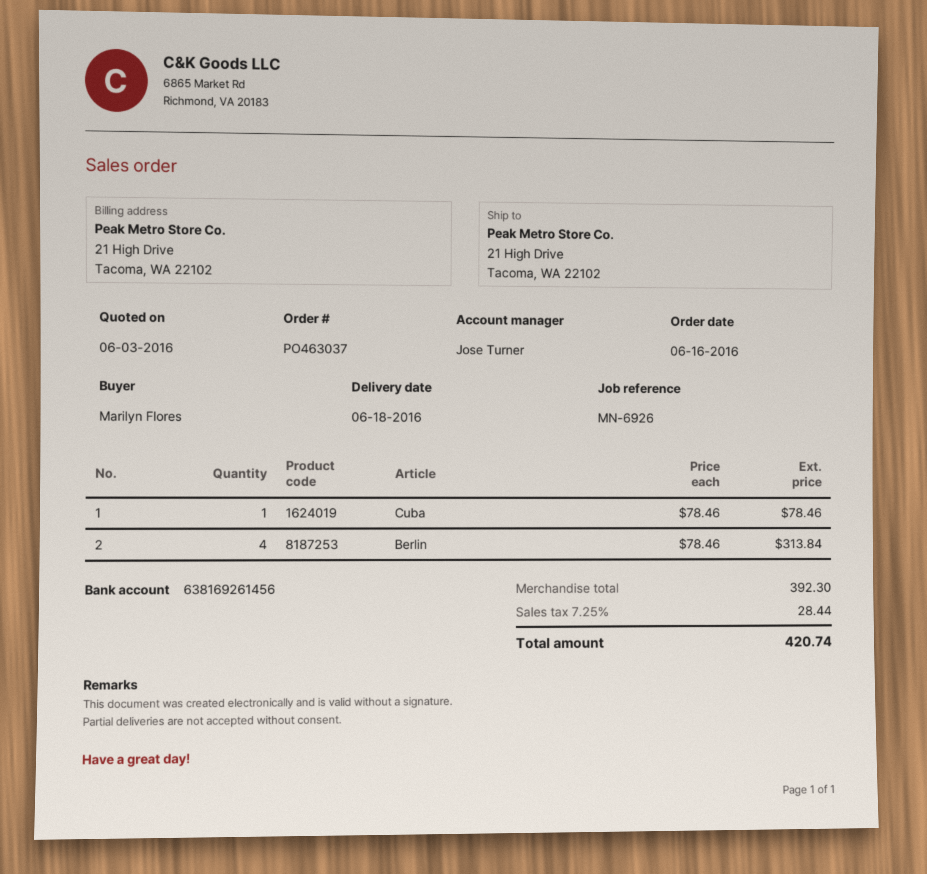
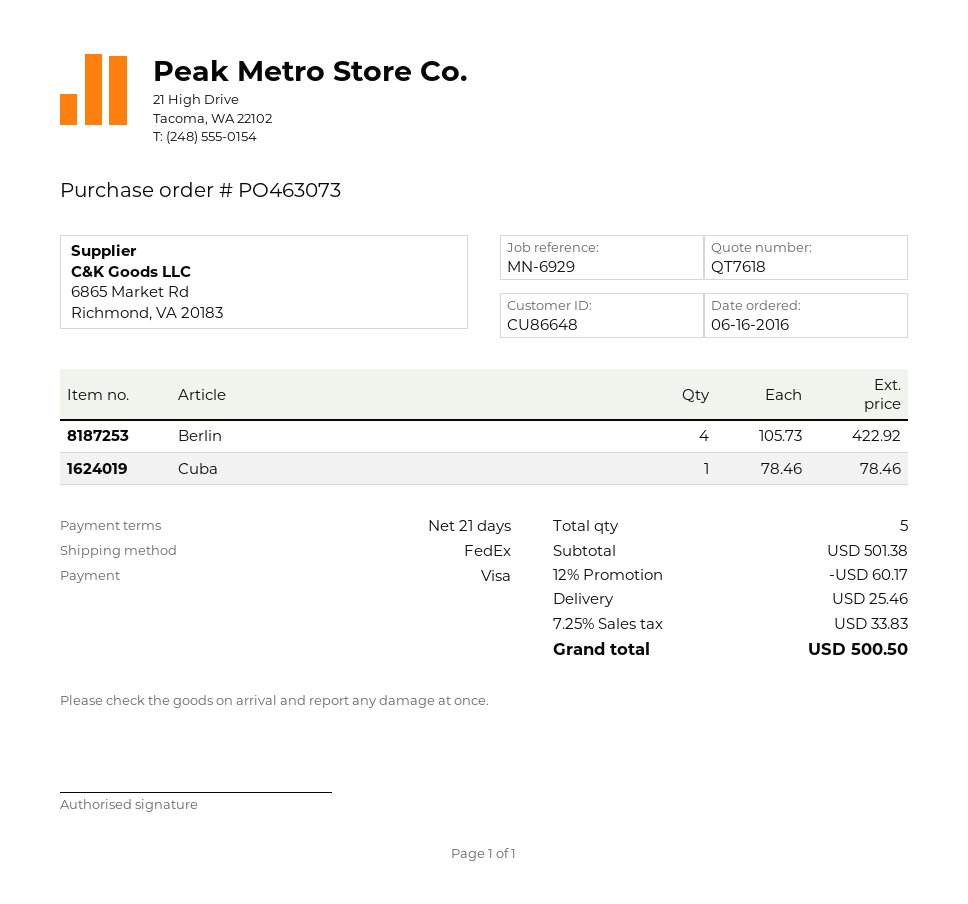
order number: PO463037 -> PO463073
reference: MN-6926 -> MN-6929
Berlin: 4 x 78.46 = 313.84 -> 4 x 105.73 = 422.92
subtotal: 392.30 -> 501.38
discount: none -> 12% = 60.17
shipping: none -> 25.46
tax: 7.25% = 28.44 -> 7.25% = 33.83
total: 420.74 -> 500.50

